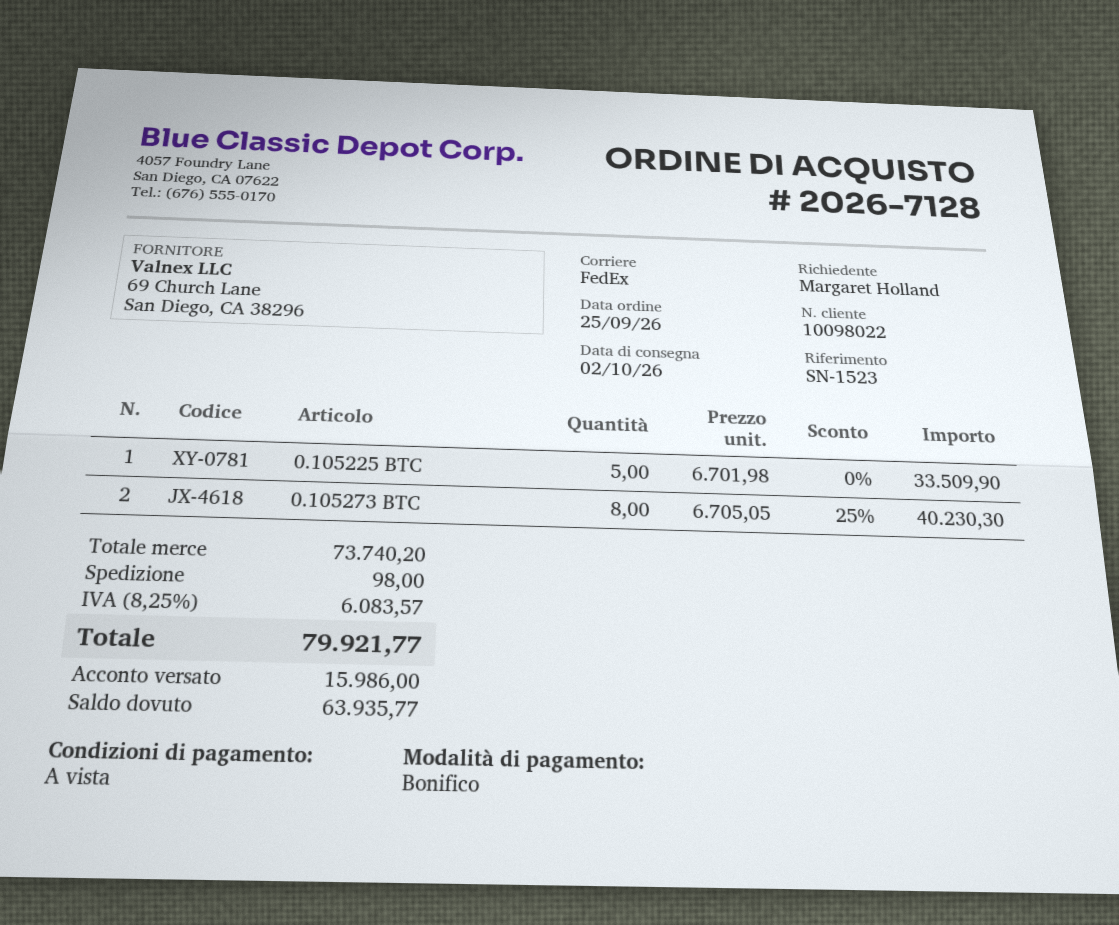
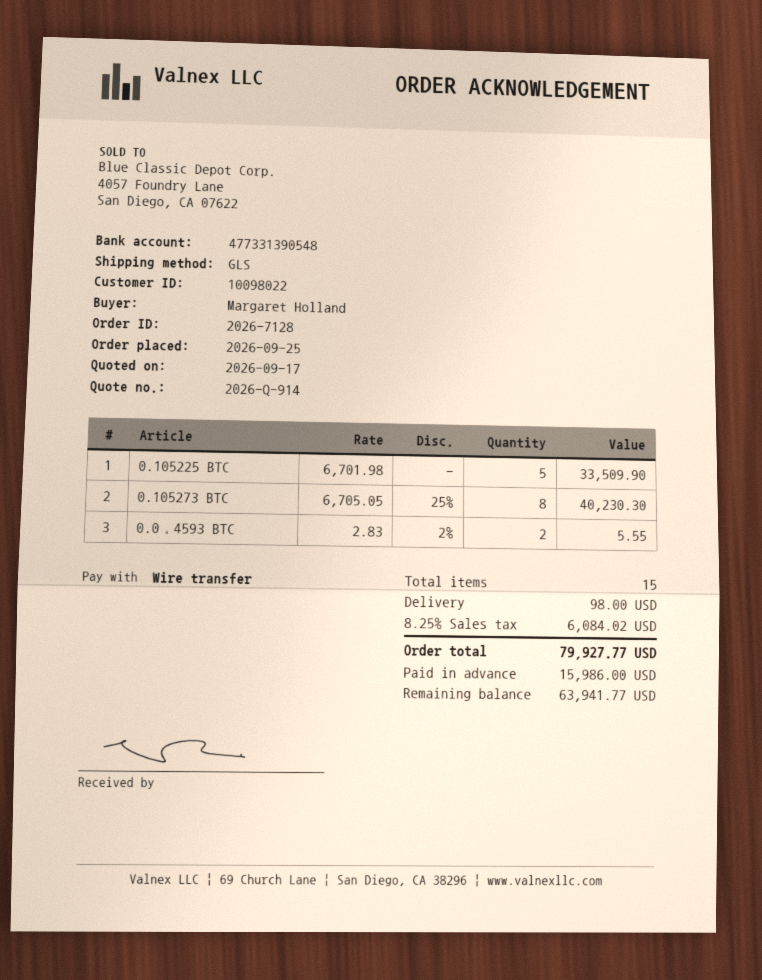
shipping method: FedEx -> GLS
0.0₄4593 BTC: none -> 2 x 2.83 - 2% = 5.55
tax: 8.25% = 6083.57 -> 8.25% = 6084.02
total: 79921.77 -> 79927.77
balance: 63935.77 -> 63941.77

